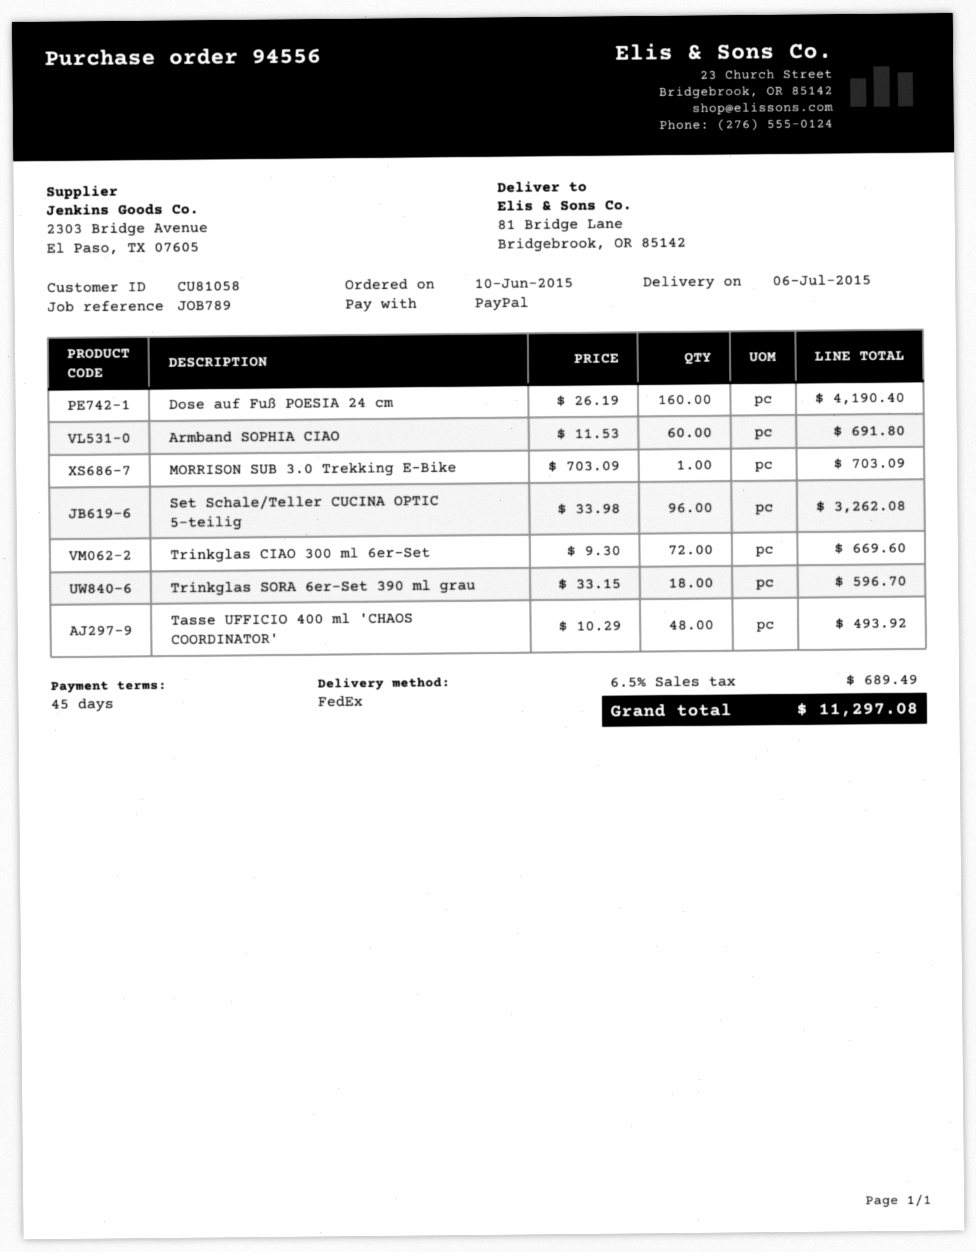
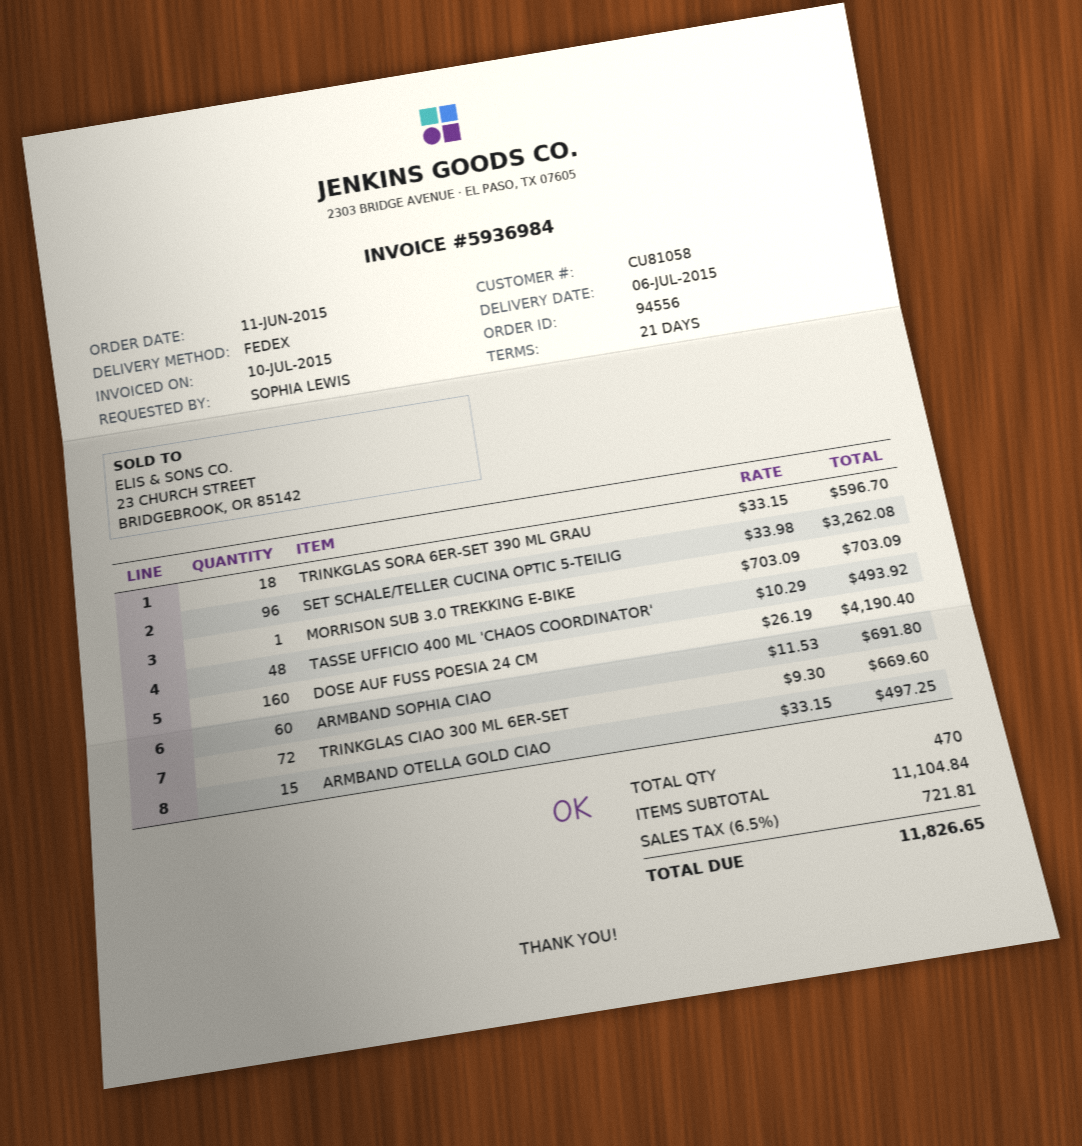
order date: 2015-06-10 -> 2015-06-11
payment terms: 45 days -> 21 days
ARMBAND OTELLA GOLD CIAO: none -> 15 x 33.15 = 497.25
tax: 6.5% = 689.49 -> 6.5% = 721.81
total: 11297.08 -> 11826.65

